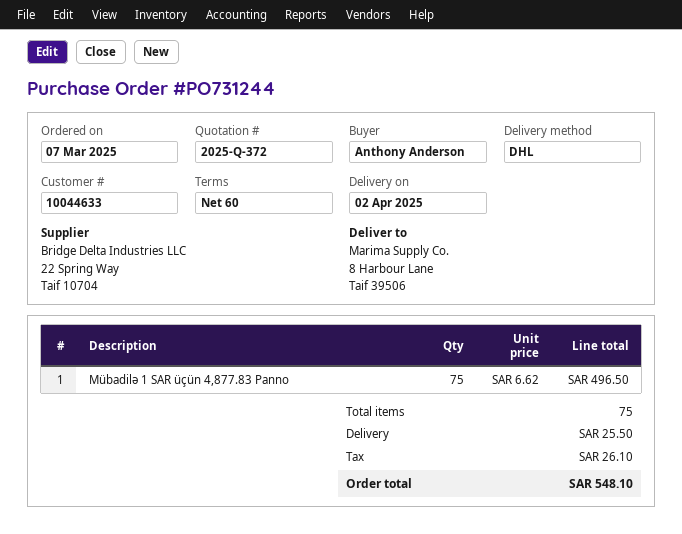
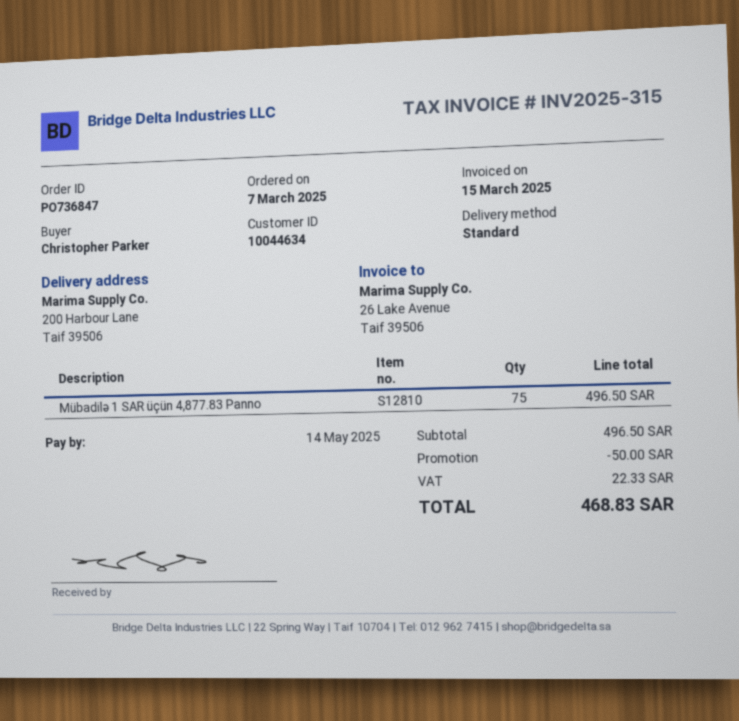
order number: PO731244 -> PO736847
customer number: 10044633 -> 10044634
ordered by: Anthony Anderson -> Christopher Parker
shipping method: DHL -> standard
ship to: 8 Harbour Lane, Taif 39506 -> 200 Harbour Lane, Taif 39506
discount: none -> 50.00
shipping: 25.50 -> none
tax: 26.10 -> 22.33
total: 548.10 -> 468.83

